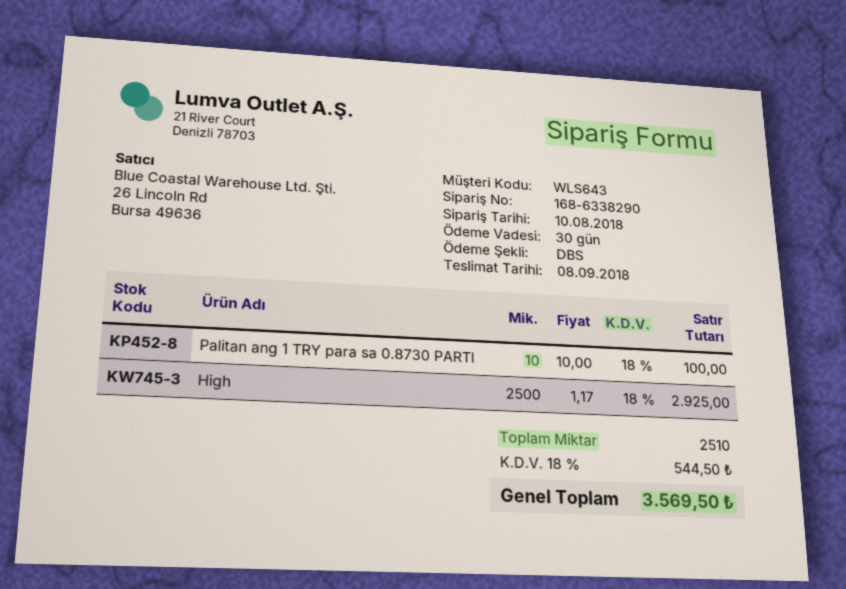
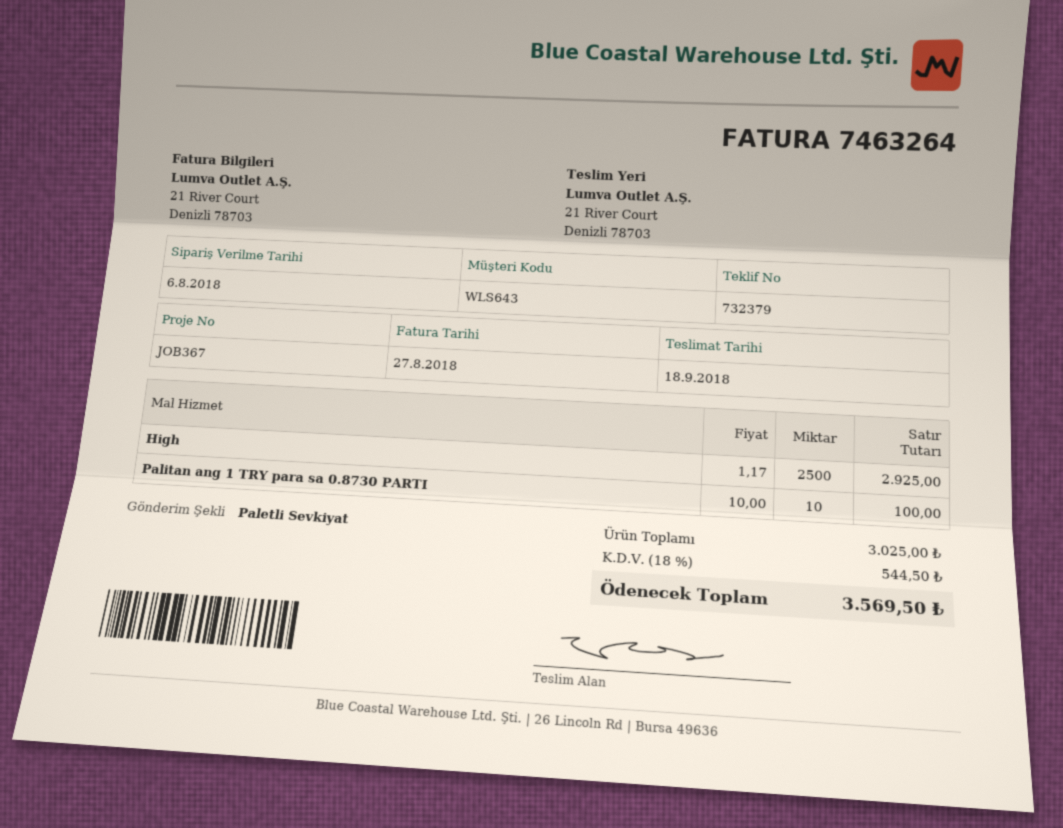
order date: 2018-08-10 -> 2018-08-06
delivery date: 2018-09-08 -> 2018-09-18

